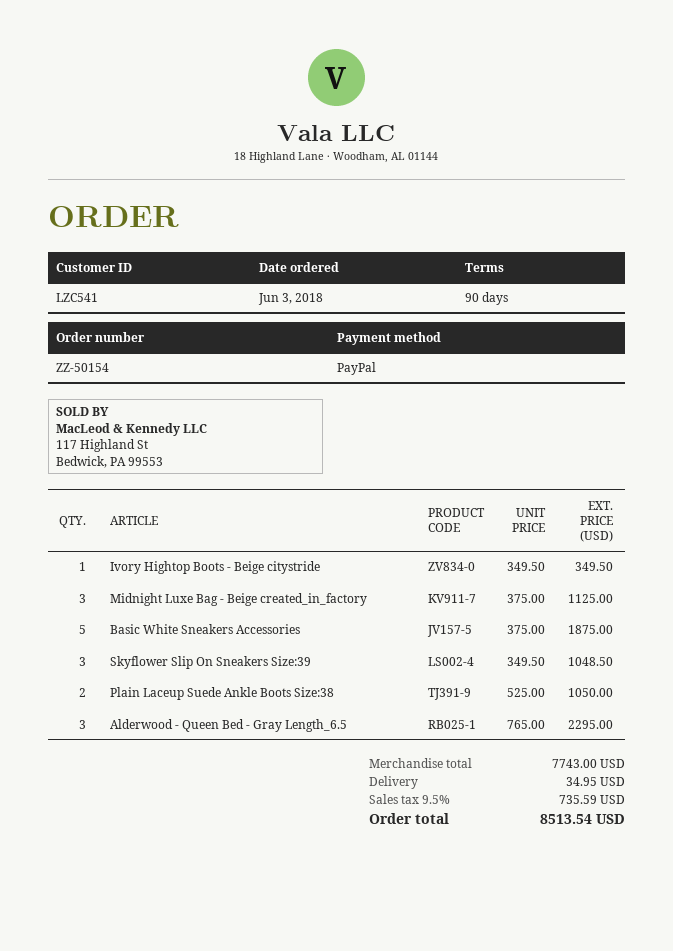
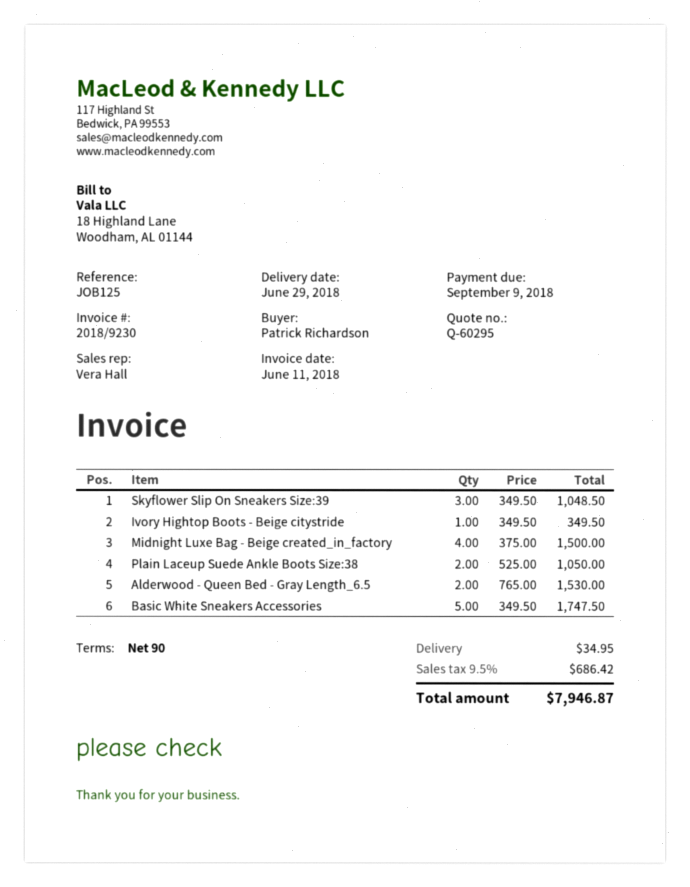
Midnight Luxe Bag - Beige created_in_factory: 3 x 375.00 = 1125.00 -> 4 x 375.00 = 1500.00
Basic White Sneakers Accessories: 5 x 375.00 = 1875.00 -> 5 x 349.50 = 1747.50
Alderwood - Queen Bed - Gray Length_6.5: 3 x 765.00 = 2295.00 -> 2 x 765.00 = 1530.00
tax: 9.5% = 735.59 -> 9.5% = 686.42
total: 8513.54 -> 7946.87

